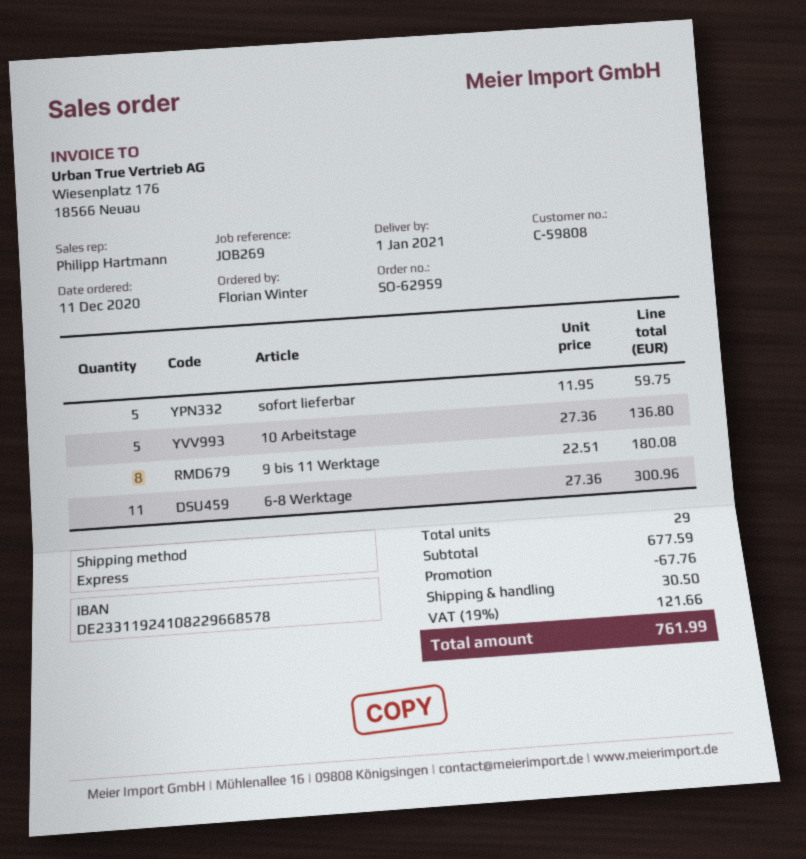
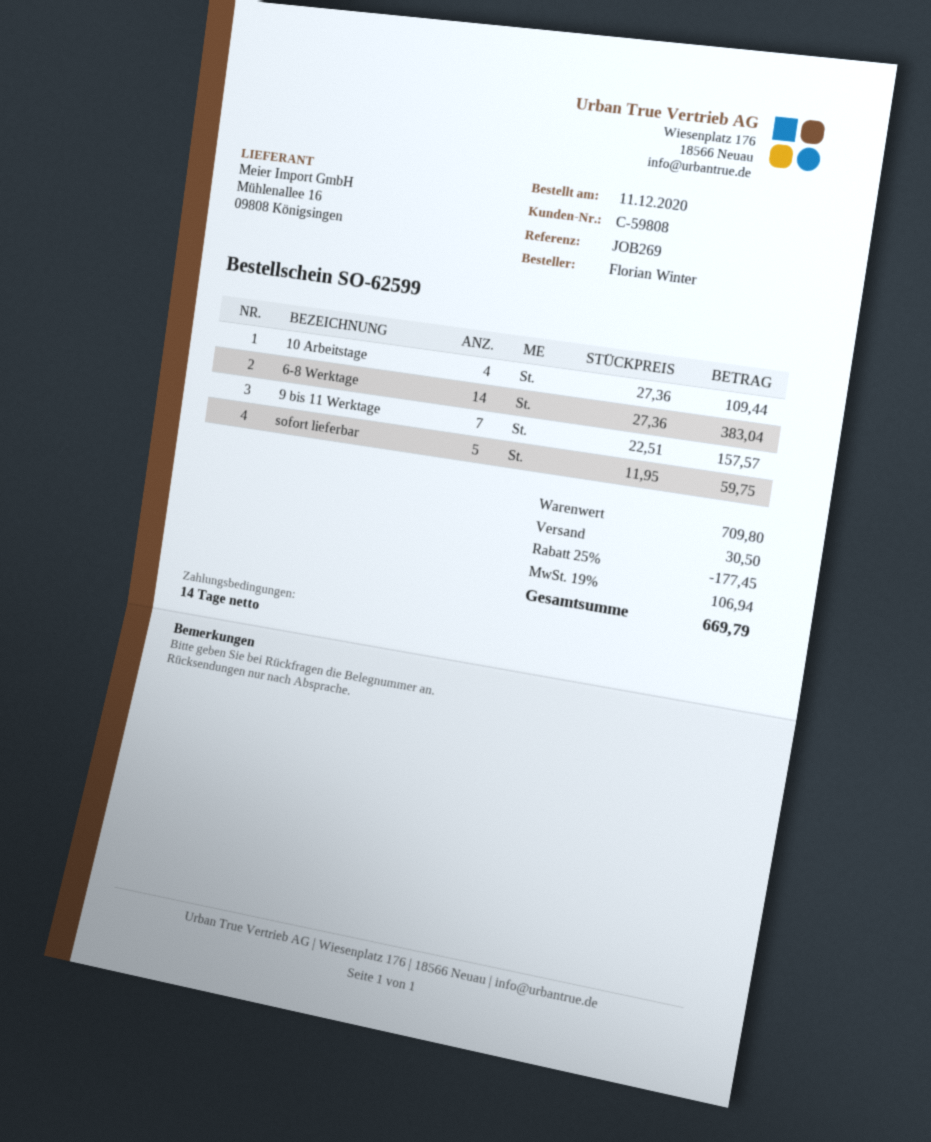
order number: SO-62959 -> SO-62599
10 Arbeitstage: 5 x 27.36 = 136.80 -> 4 x 27.36 = 109.44
9 bis 11 Werktage: 8 x 22.51 = 180.08 -> 7 x 22.51 = 157.57
6-8 Werktage: 11 x 27.36 = 300.96 -> 14 x 27.36 = 383.04
subtotal: 677.59 -> 709.80
discount: 67.76 -> 177.45
tax: 19% = 121.66 -> 19% = 106.94
total: 761.99 -> 669.79

